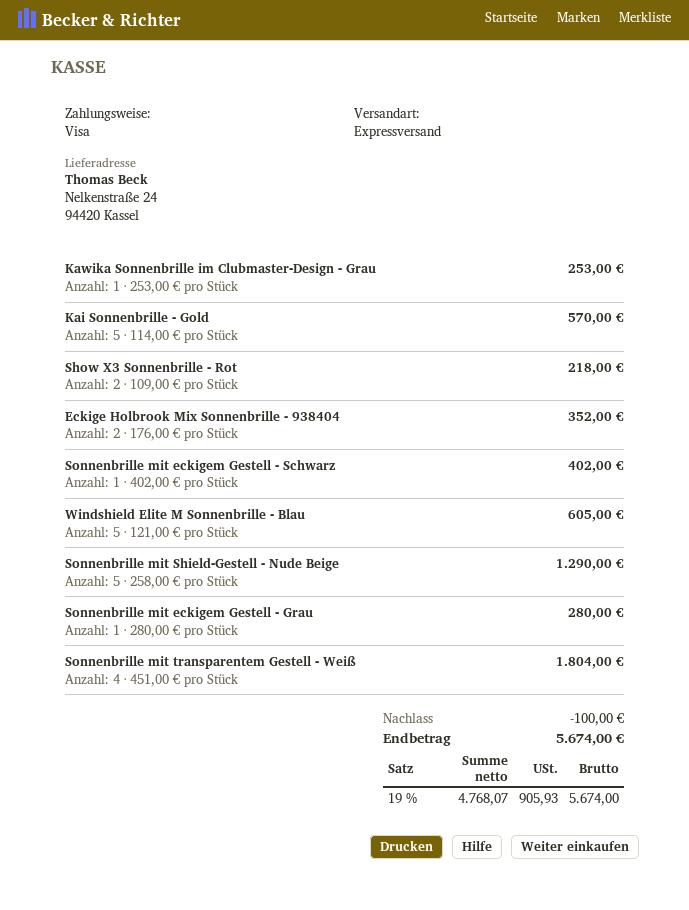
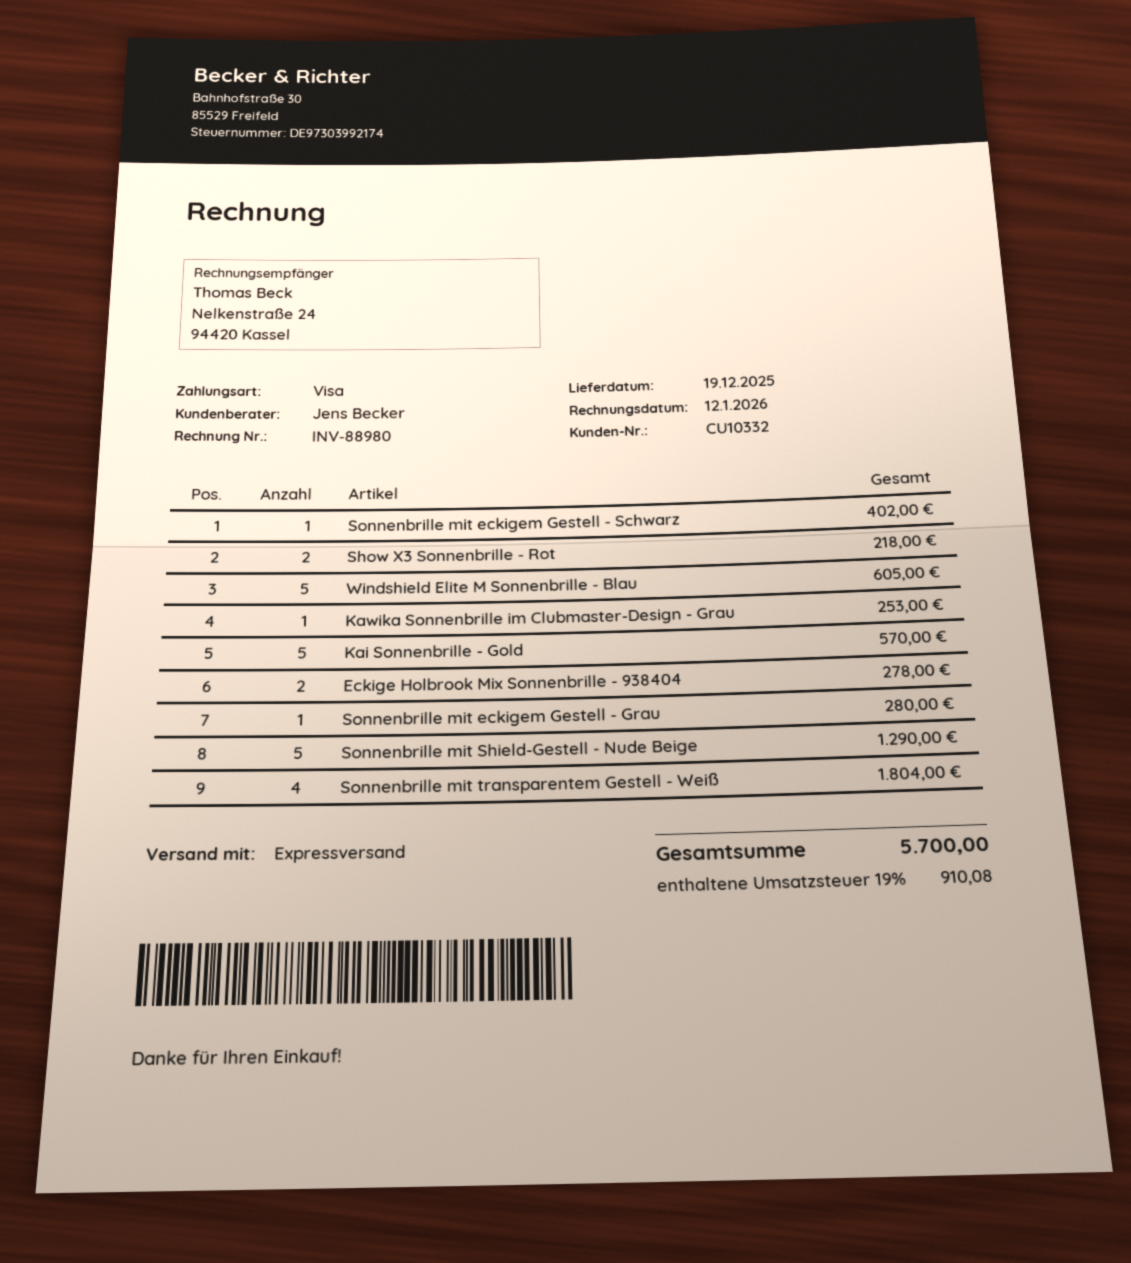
Eckige Holbrook Mix Sonnenbrille - 938404: 2 for 352.00 -> 2 for 278.00
discount: 100.00 -> none
tax: 19% = 905.93 -> 19% = 910.08
total: 5674.00 -> 5700.00

